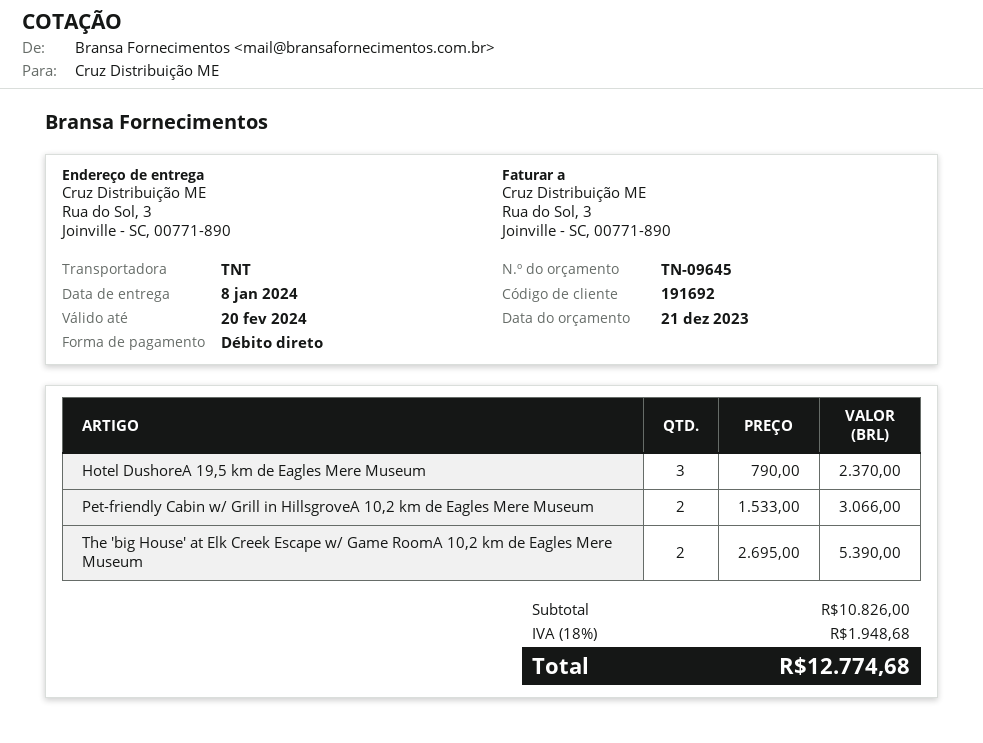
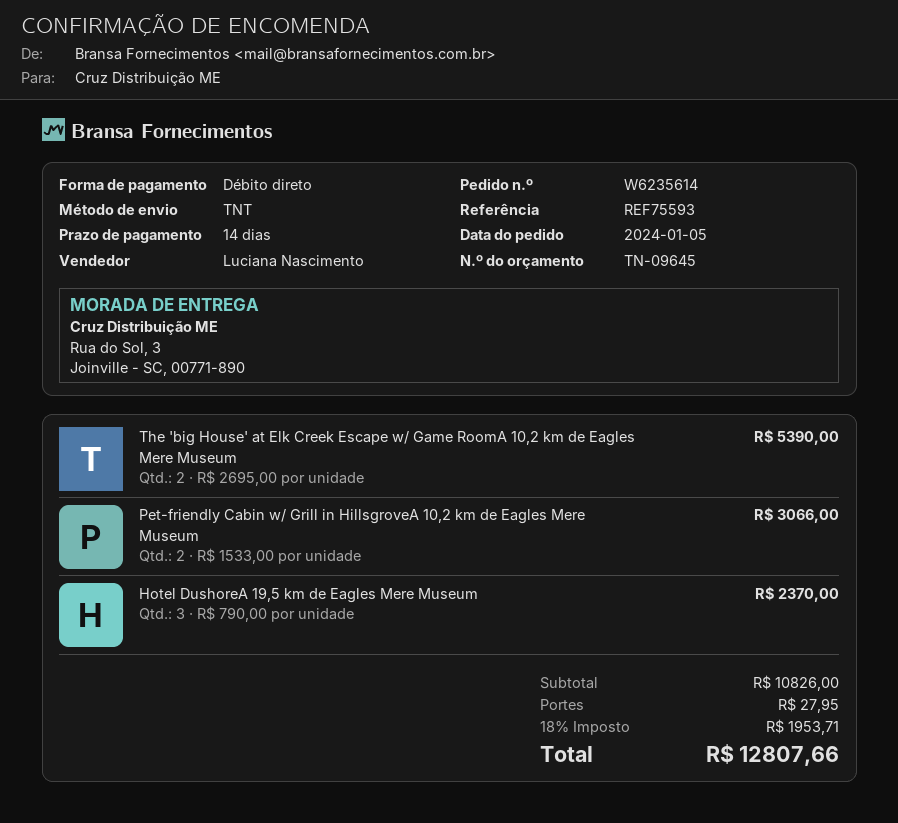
shipping: none -> 27.95
tax: 18% = 1948.68 -> 18% = 1953.71
total: 12774.68 -> 12807.66

